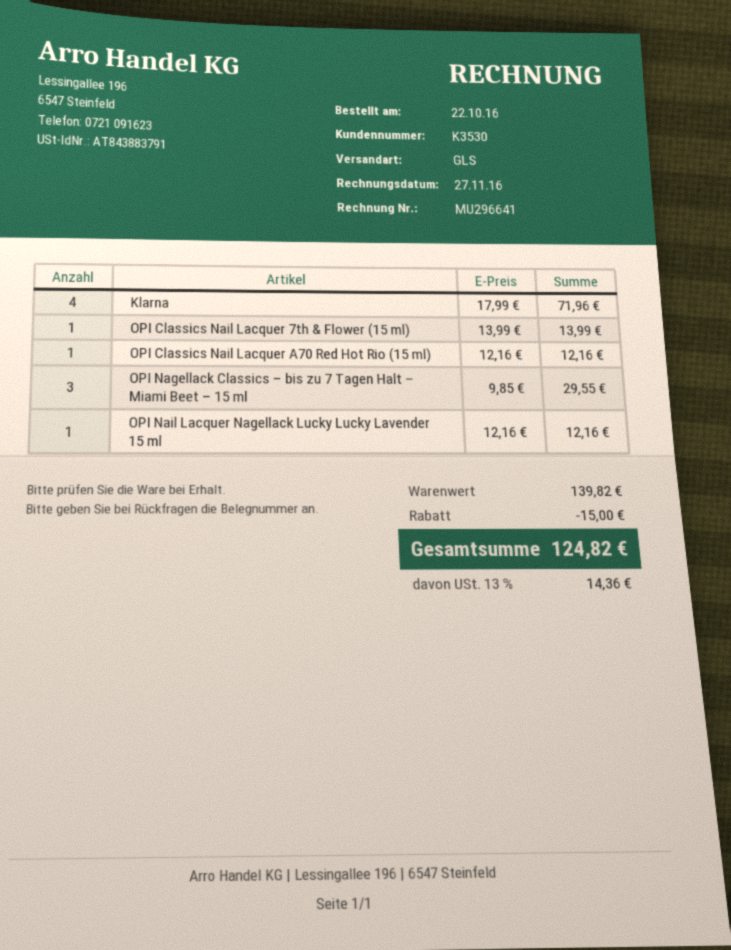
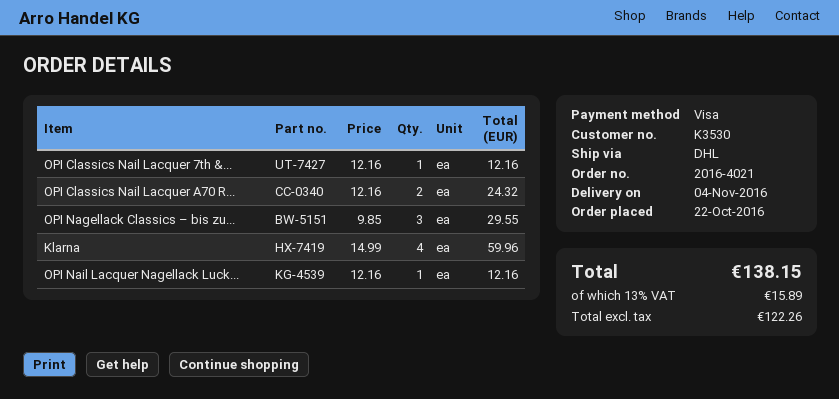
shipping method: GLS -> DHL
Klarna: 4 x 17.99 = 71.96 -> 4 x 14.99 = 59.96
OPI Classics Nail Lacquer 7th & Flower (15 ml): 1 x 13.99 = 13.99 -> 1 x 12.16 = 12.16
OPI Classics Nail Lacquer A70 Red Hot Rio (15 ml): 1 x 12.16 = 12.16 -> 2 x 12.16 = 24.32
discount: 15.00 -> none
tax: 13% = 14.36 -> 13% = 15.89
total: 124.82 -> 138.15

